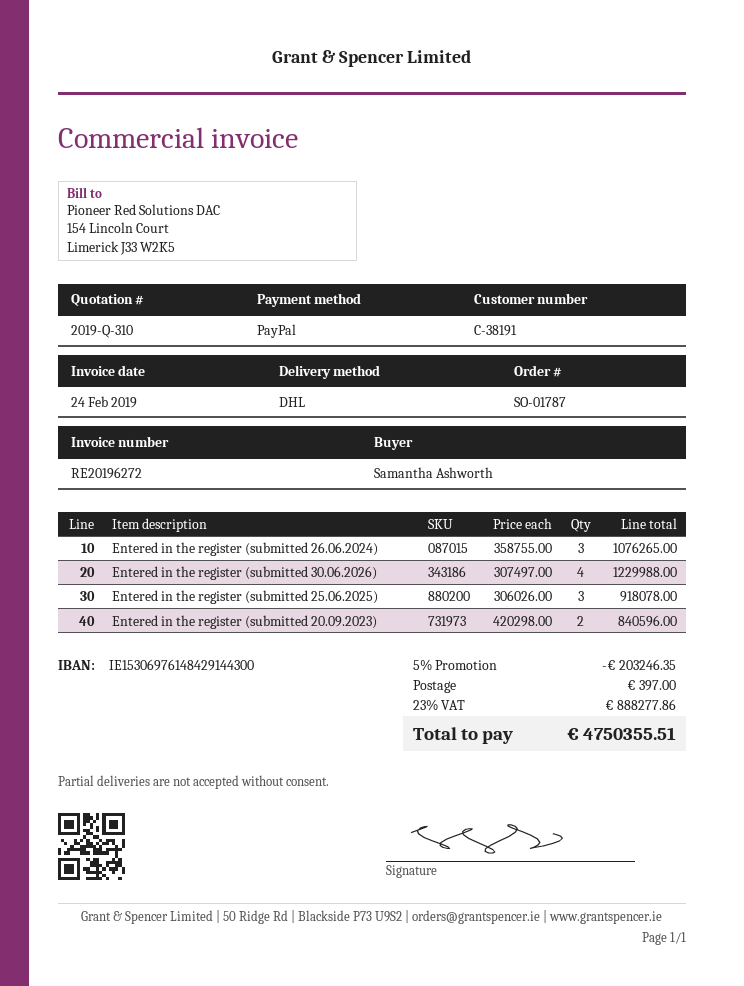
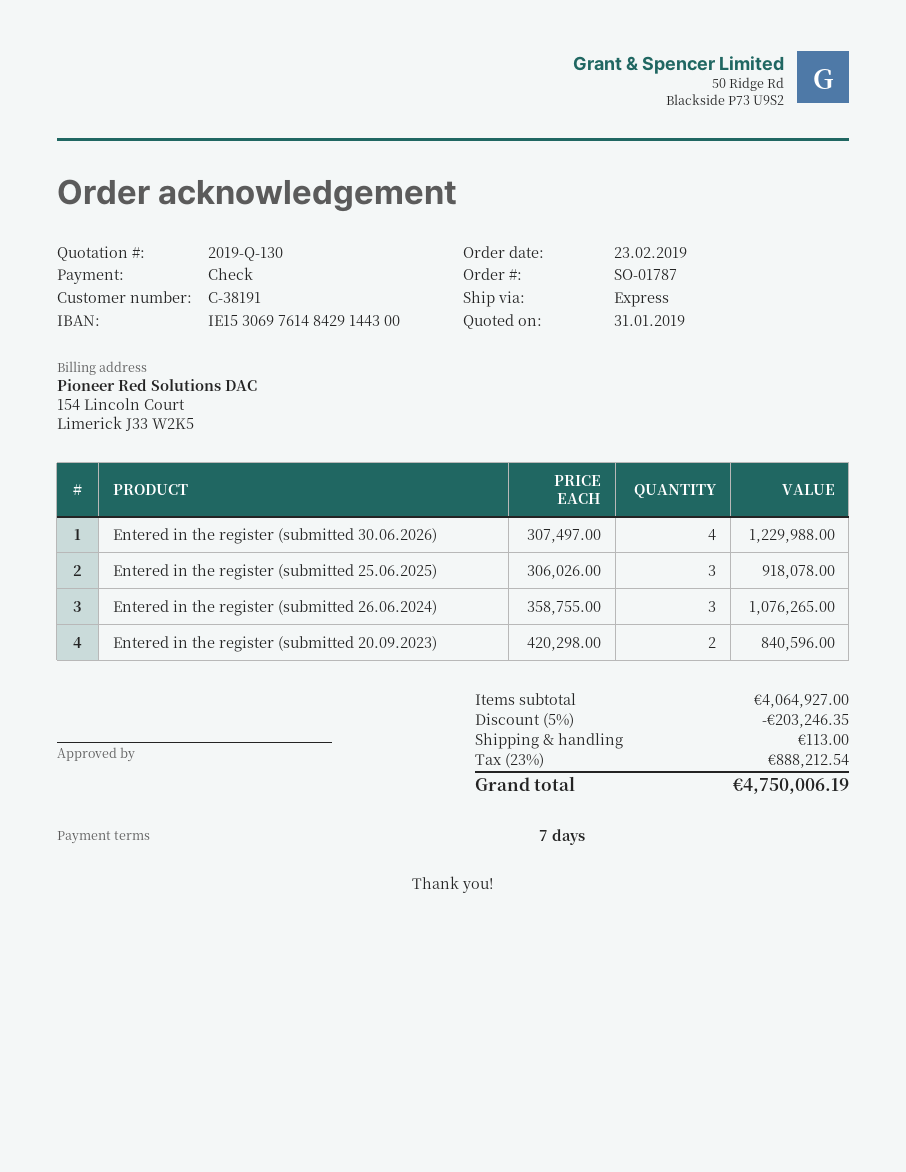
quote number: 2019-Q-310 -> 2019-Q-130
payment method: PayPal -> cheque
shipping method: DHL -> express
shipping: 397.00 -> 113.00
tax: 23% = 888277.86 -> 23% = 888212.54
total: 4750355.51 -> 4750006.19

